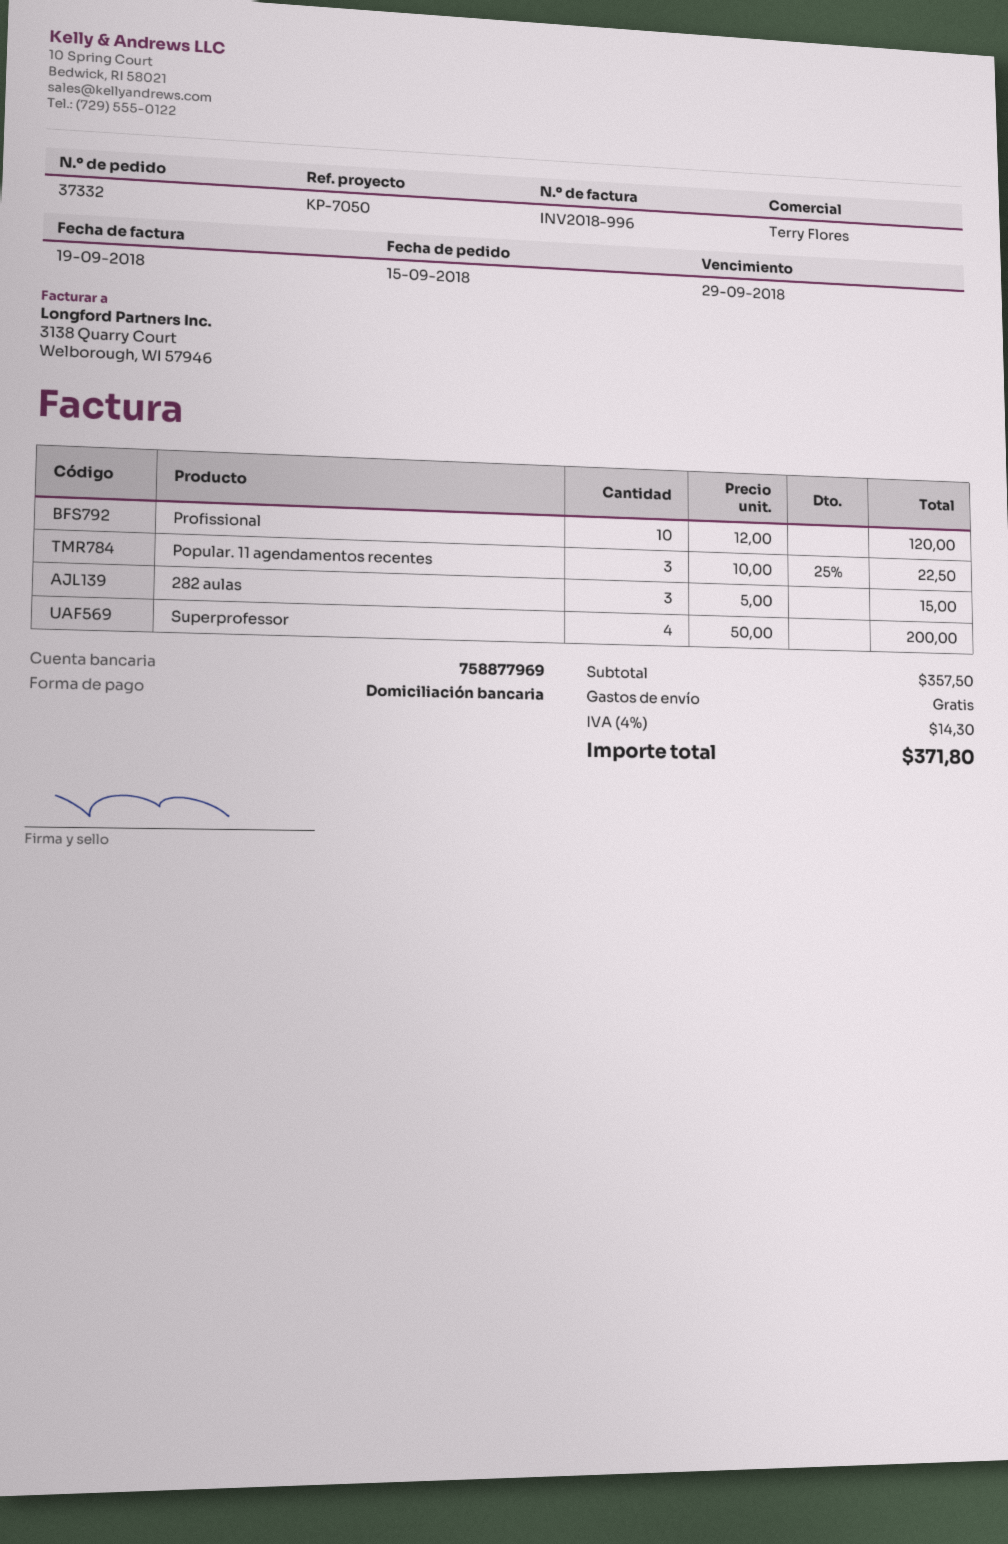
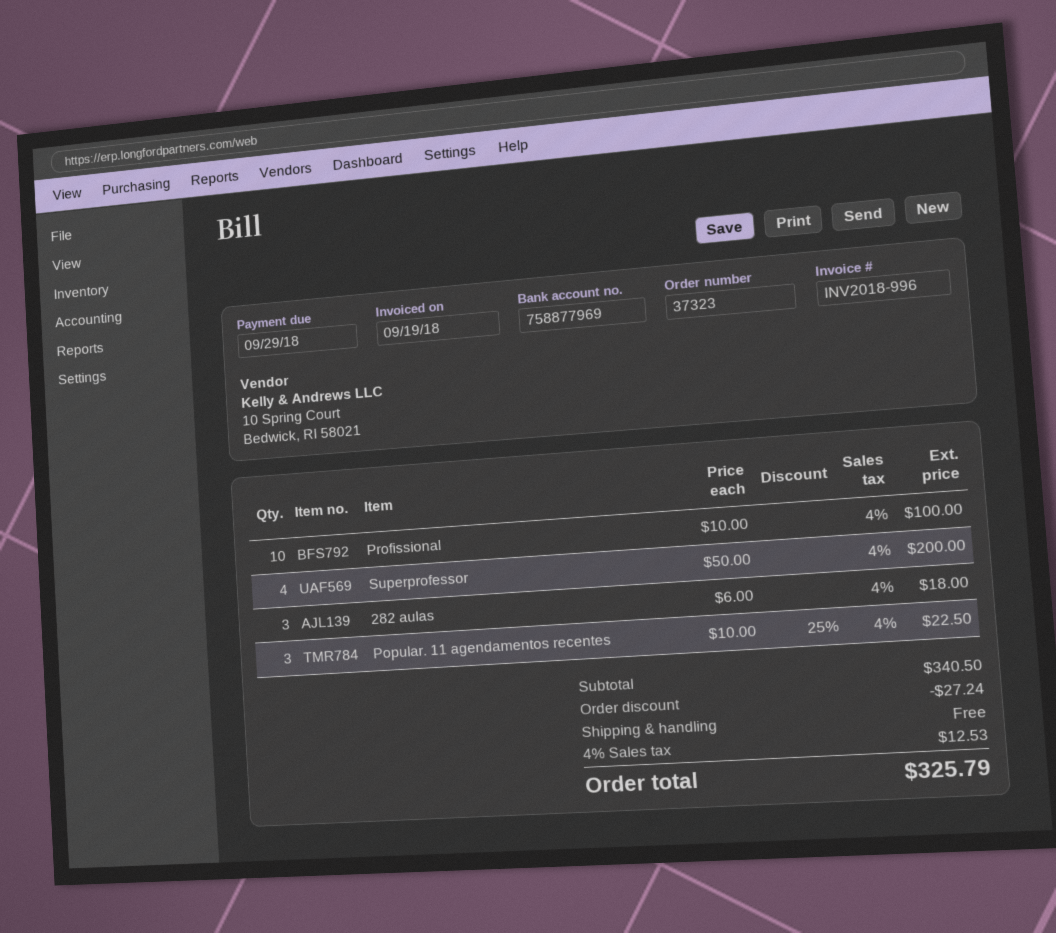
order number: 37332 -> 37323
Profissional: 10 x 12.00 = 120.00 -> 10 x 10.00 = 100.00
282 aulas: 3 x 5.00 = 15.00 -> 3 x 6.00 = 18.00
subtotal: 357.50 -> 340.50
discount: none -> 27.24
tax: 4% = 14.30 -> 4% = 12.53
total: 371.80 -> 325.79

